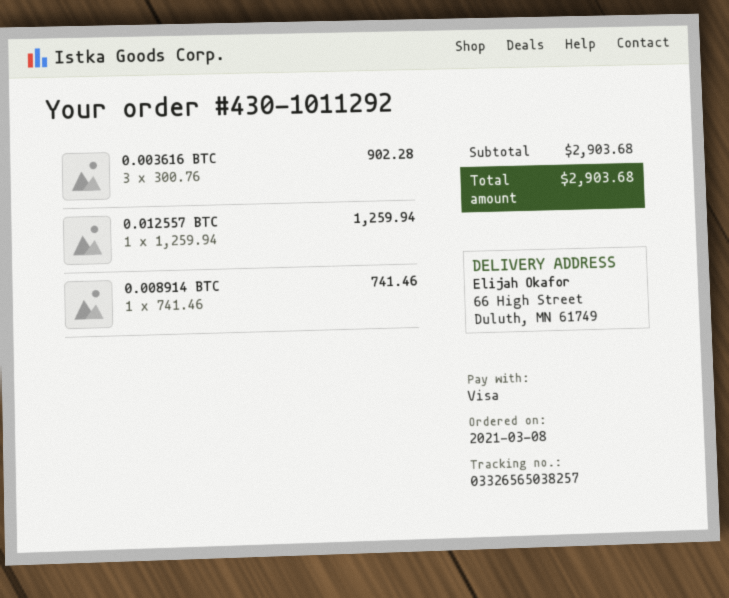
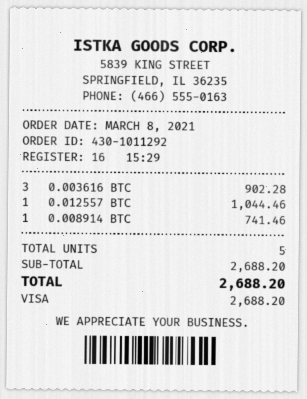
0.012557 BTC: 1 for 1259.94 -> 1 for 1044.46
subtotal: 2903.68 -> 2688.20
total: 2903.68 -> 2688.20

